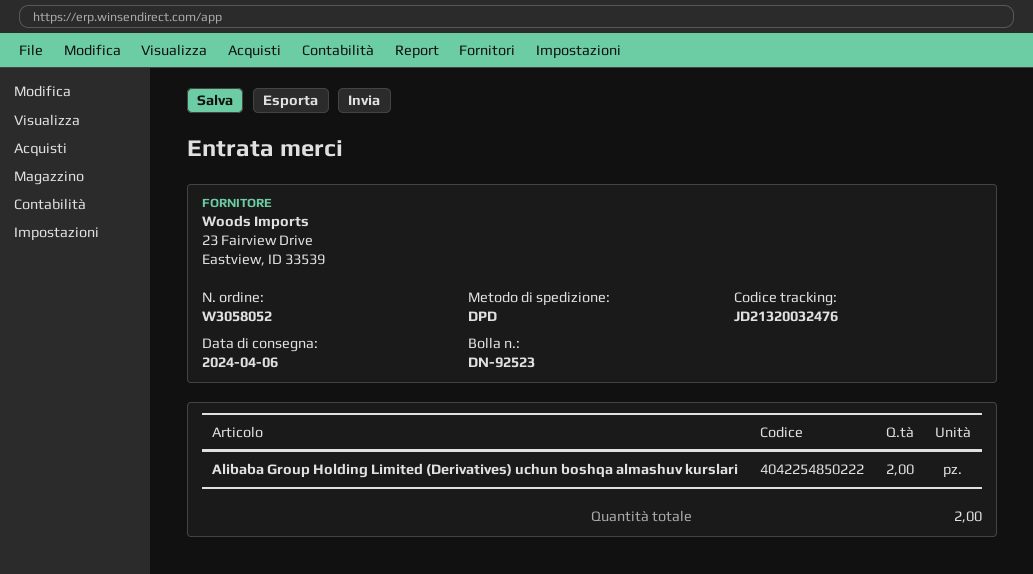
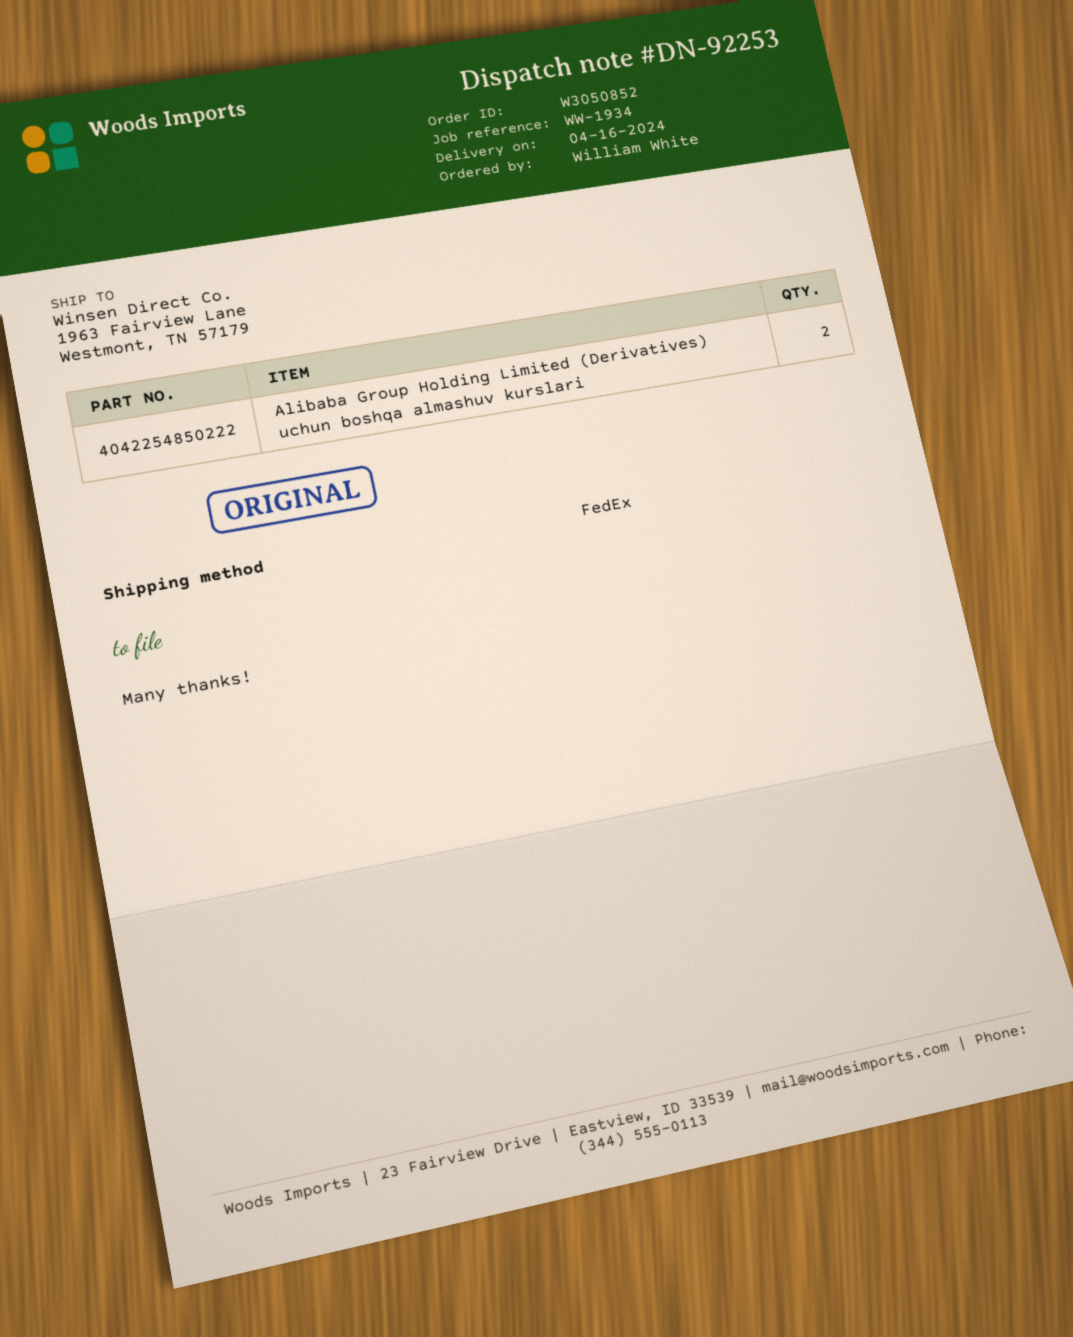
order number: W3058052 -> W3050852
delivery note number: DN-92523 -> DN-92253
delivery date: 2024-04-06 -> 2024-04-16
shipping method: DPD -> FedEx

